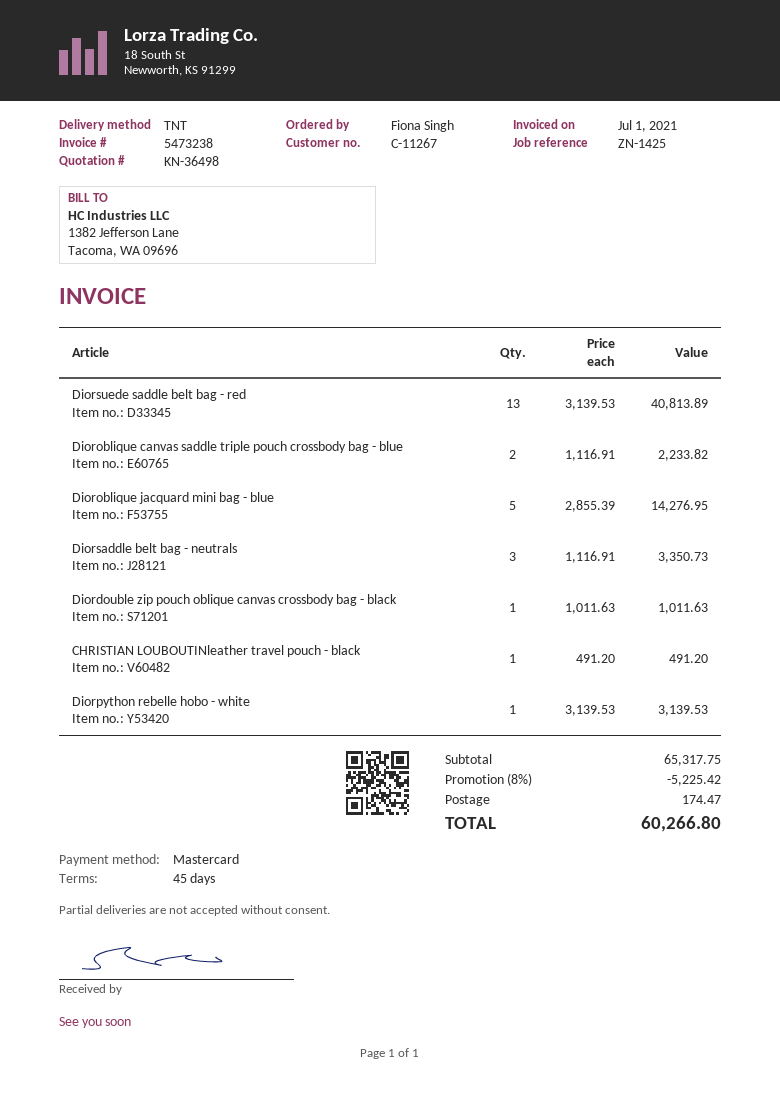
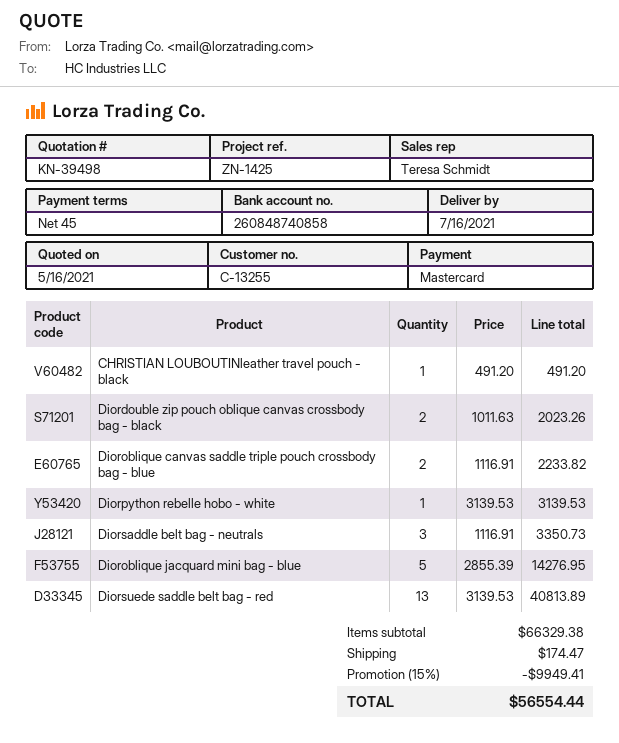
quote number: KN-36498 -> KN-39498
customer number: C-11267 -> C-13255
Diordouble zip pouch oblique canvas crossbody bag - black: 1 x 1011.63 = 1011.63 -> 2 x 1011.63 = 2023.26
subtotal: 65317.75 -> 66329.38
discount: 8% = 5225.42 -> 15% = 9949.41
total: 60266.80 -> 56554.44

